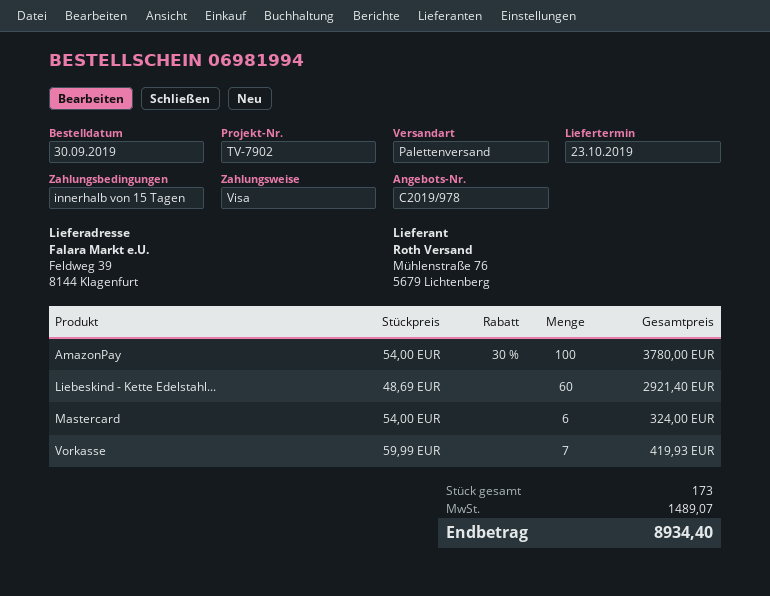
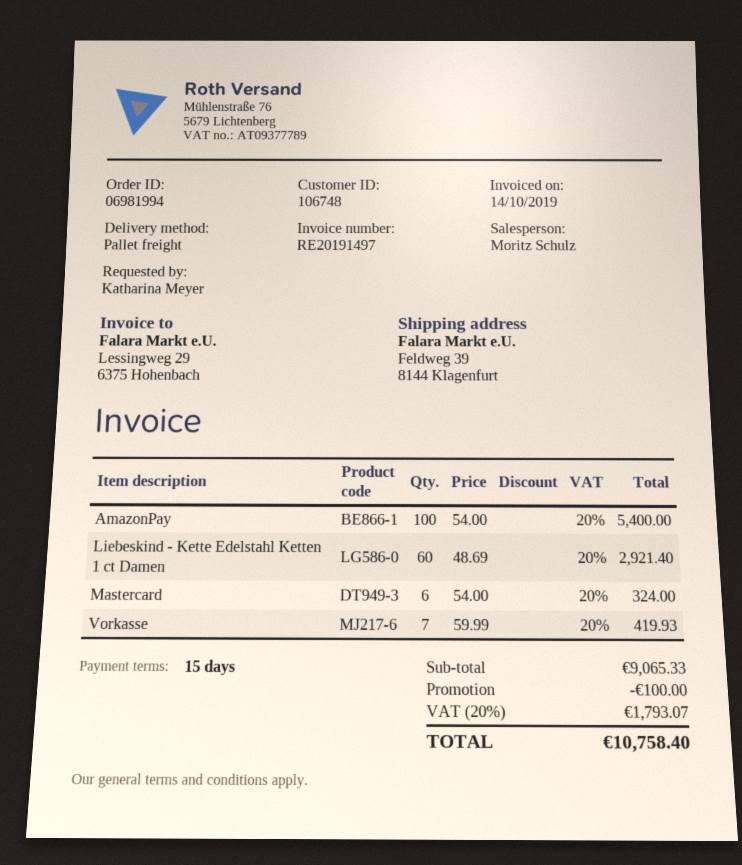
AmazonPay: 100 x 54.00 - 30% = 3780.00 -> 100 x 54.00 = 5400.00
discount: none -> 100.00
tax: 1489.07 -> 1793.07
total: 8934.40 -> 10758.40

